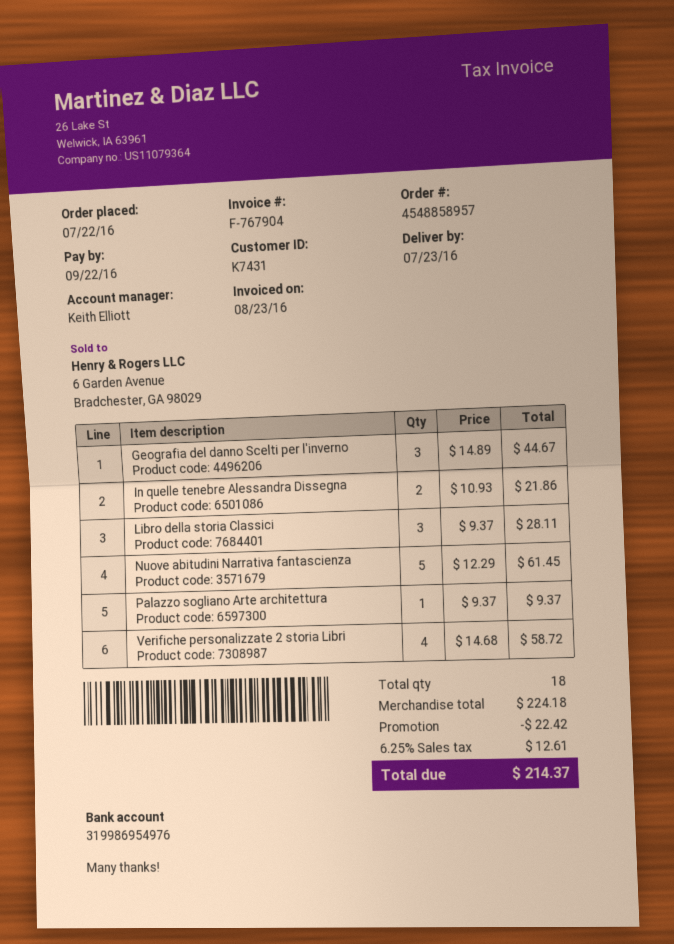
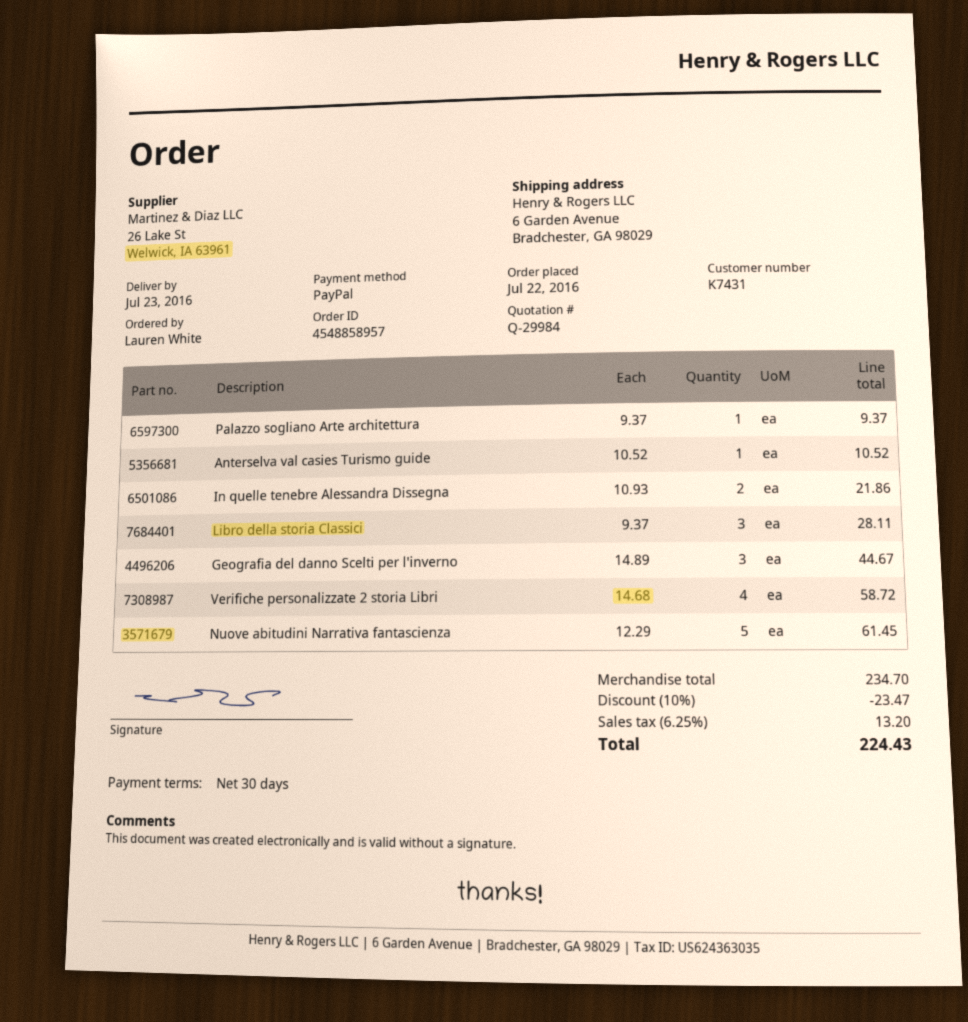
Anterselva val casies Turismo guide: none -> 1 x 10.52 = 10.52
subtotal: 224.18 -> 234.70
discount: 22.42 -> 23.47
tax: 6.25% = 12.61 -> 6.25% = 13.20
total: 214.37 -> 224.43

